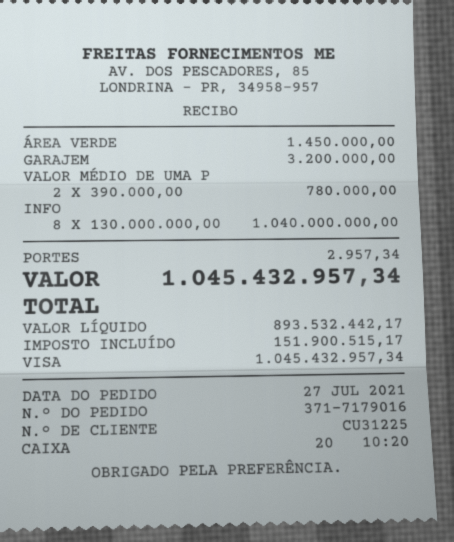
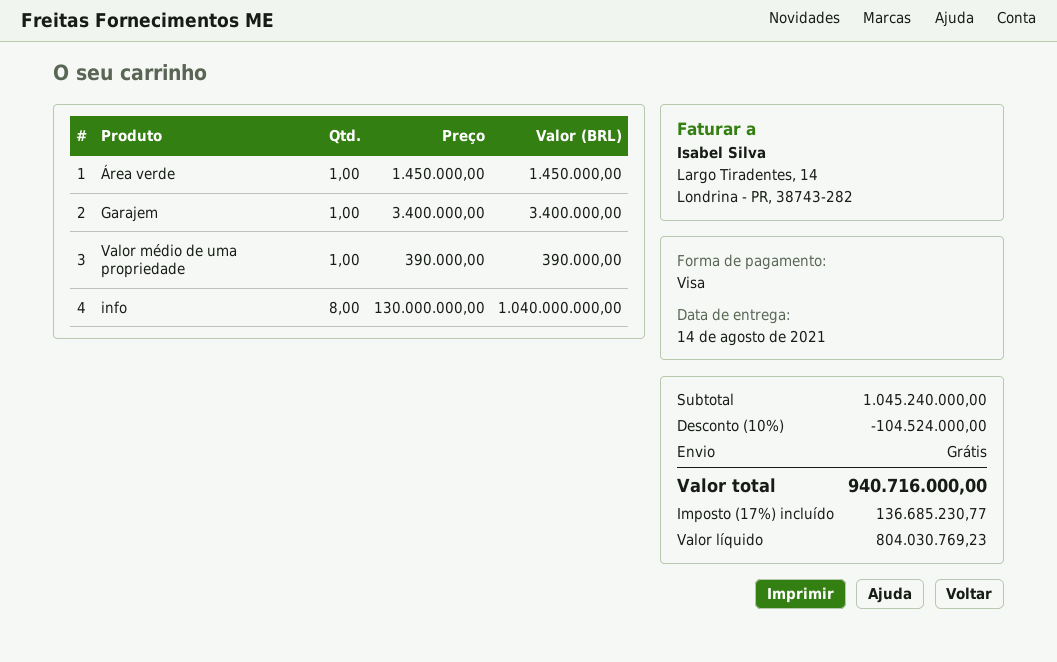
GARAJEM: 1 x 3200000.00 = 3200000.00 -> 1 x 3400000.00 = 3400000.00
VALOR MÉDIO DE UMA P: 2 x 390000.00 = 780000.00 -> 1 x 390000.00 = 390000.00
discount: none -> 10% = 104524000.00
shipping: 2957.34 -> 0.00
net: 893532442.17 -> 804030769.23
tax: 151900515.17 -> 136685230.77
total: 1045432957.34 -> 940716000.00

